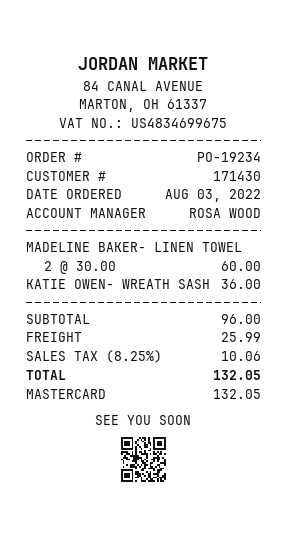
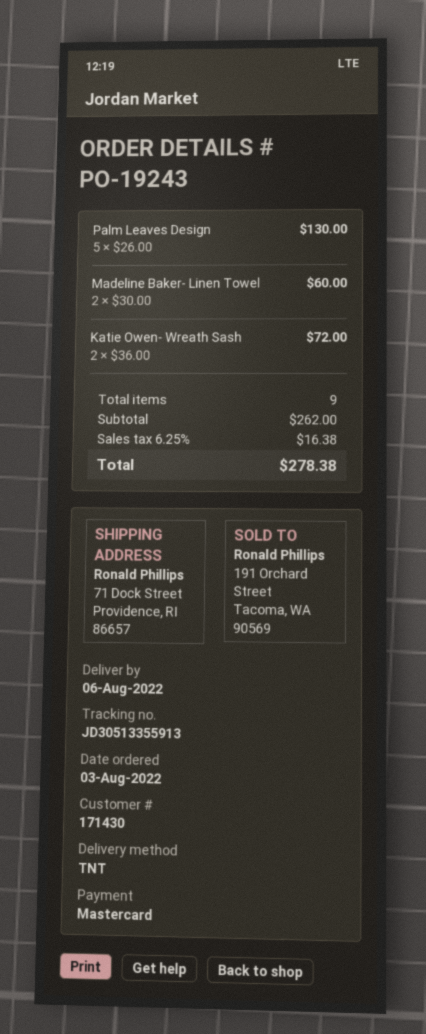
order number: PO-19234 -> PO-19243
KATIE OWEN- WREATH SASH: 1 x 36.00 = 36.00 -> 2 x 36.00 = 72.00
Palm Leaves Design: none -> 5 x 26.00 = 130.00
subtotal: 96.00 -> 262.00
shipping: 25.99 -> none
tax: 8.25% = 10.06 -> 6.25% = 16.38
total: 132.05 -> 278.38

